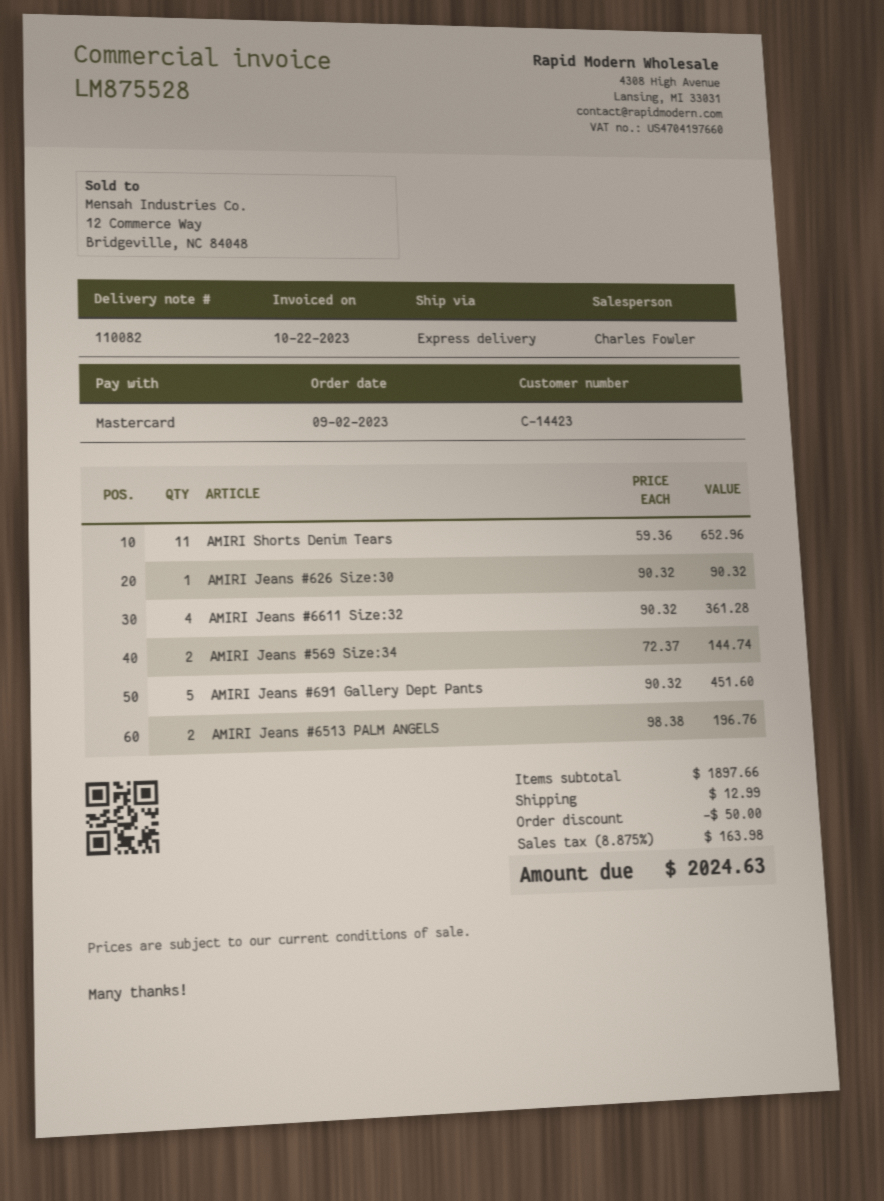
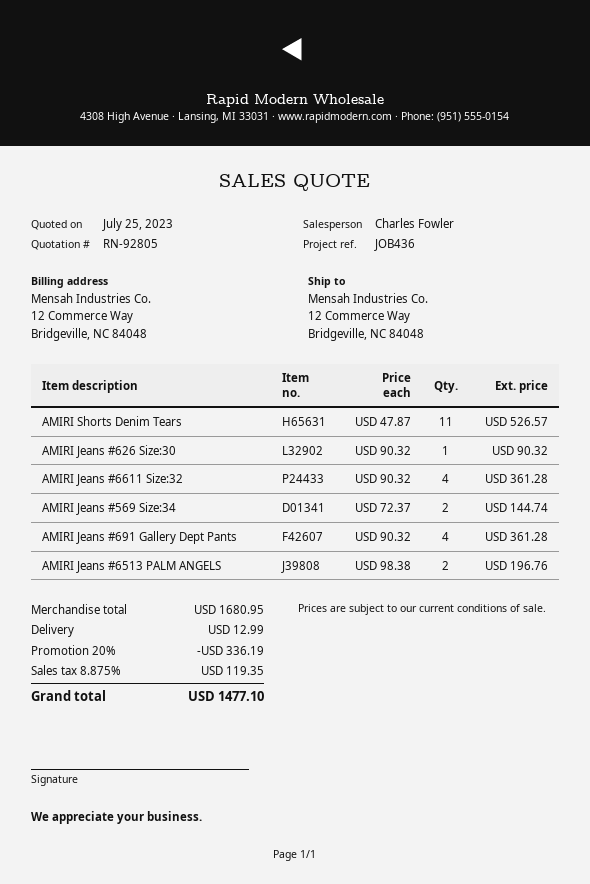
AMIRI Shorts Denim Tears: 11 x 59.36 = 652.96 -> 11 x 47.87 = 526.57
AMIRI Jeans #691 Gallery Dept Pants: 5 x 90.32 = 451.60 -> 4 x 90.32 = 361.28
subtotal: 1897.66 -> 1680.95
discount: 50.00 -> 336.19
tax: 8.875% = 163.98 -> 8.875% = 119.35
total: 2024.63 -> 1477.10

